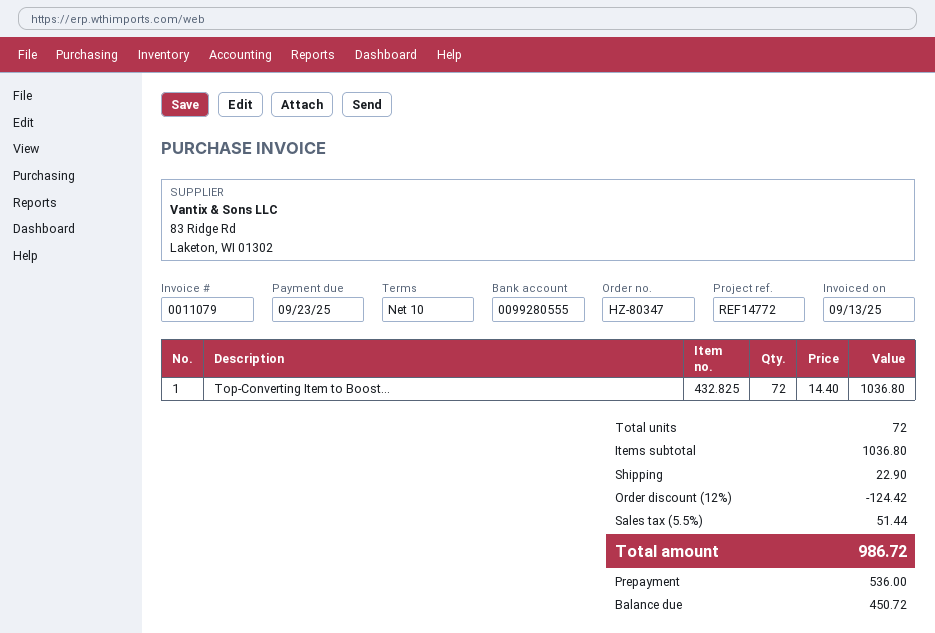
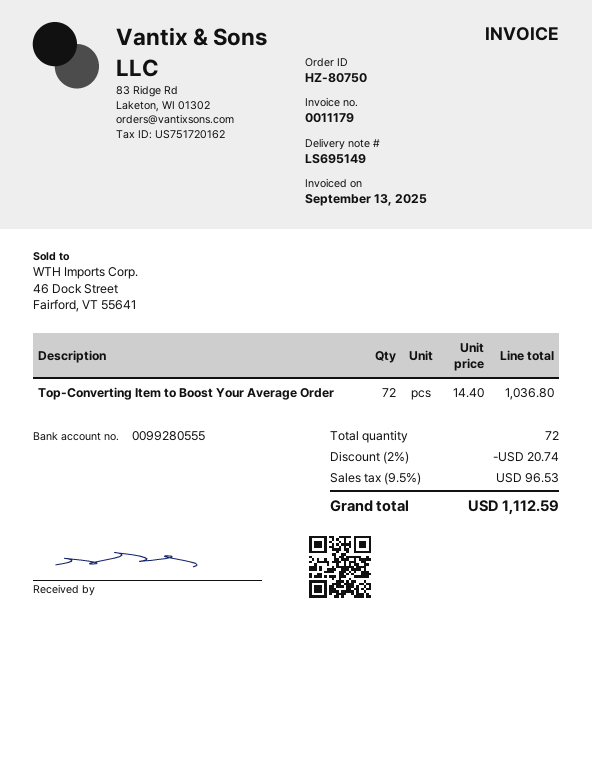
order number: HZ-80347 -> HZ-80750
invoice number: 0011079 -> 0011179
discount: 12% = 124.42 -> 2% = 20.74
shipping: 22.90 -> none
tax: 5.5% = 51.44 -> 9.5% = 96.53
total: 986.72 -> 1112.59

